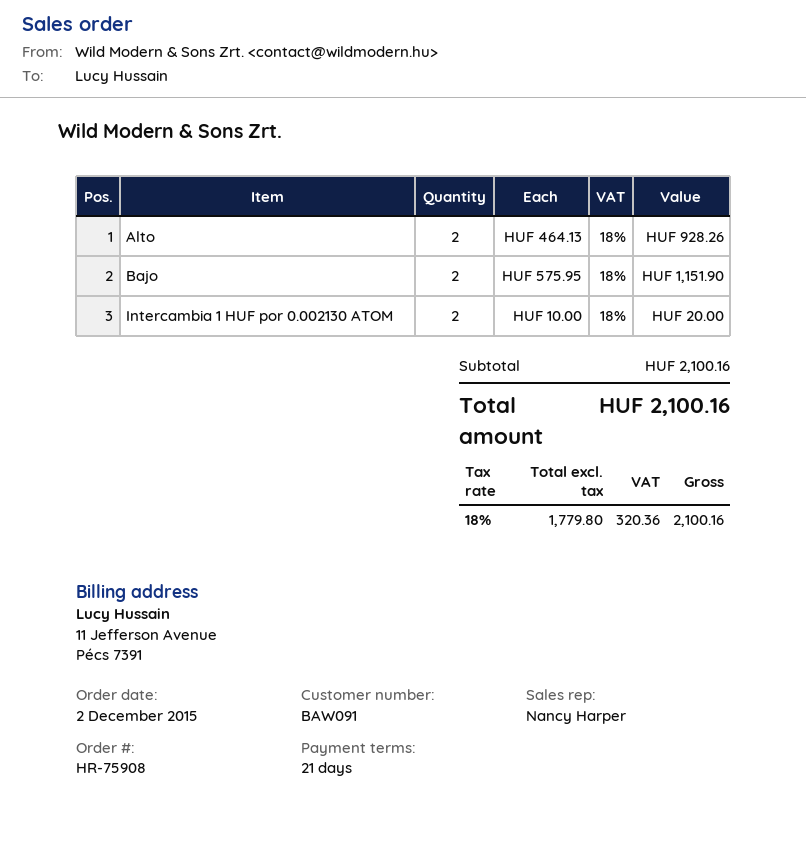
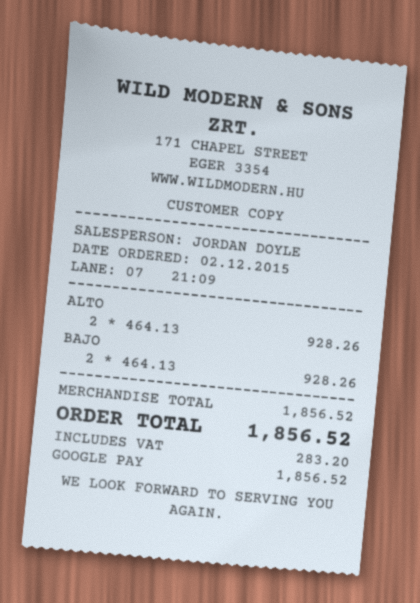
sales rep: Nancy Harper -> JORDAN DOYLE
Bajo: 2 x 575.95 = 1151.90 -> 2 x 464.13 = 928.26
Intercambia 1 HUF por 0.002130 ATOM: 2 x 10.00 = 20.00 -> none
subtotal: 2100.16 -> 1856.52
tax: 320.36 -> 283.20
total: 2100.16 -> 1856.52

